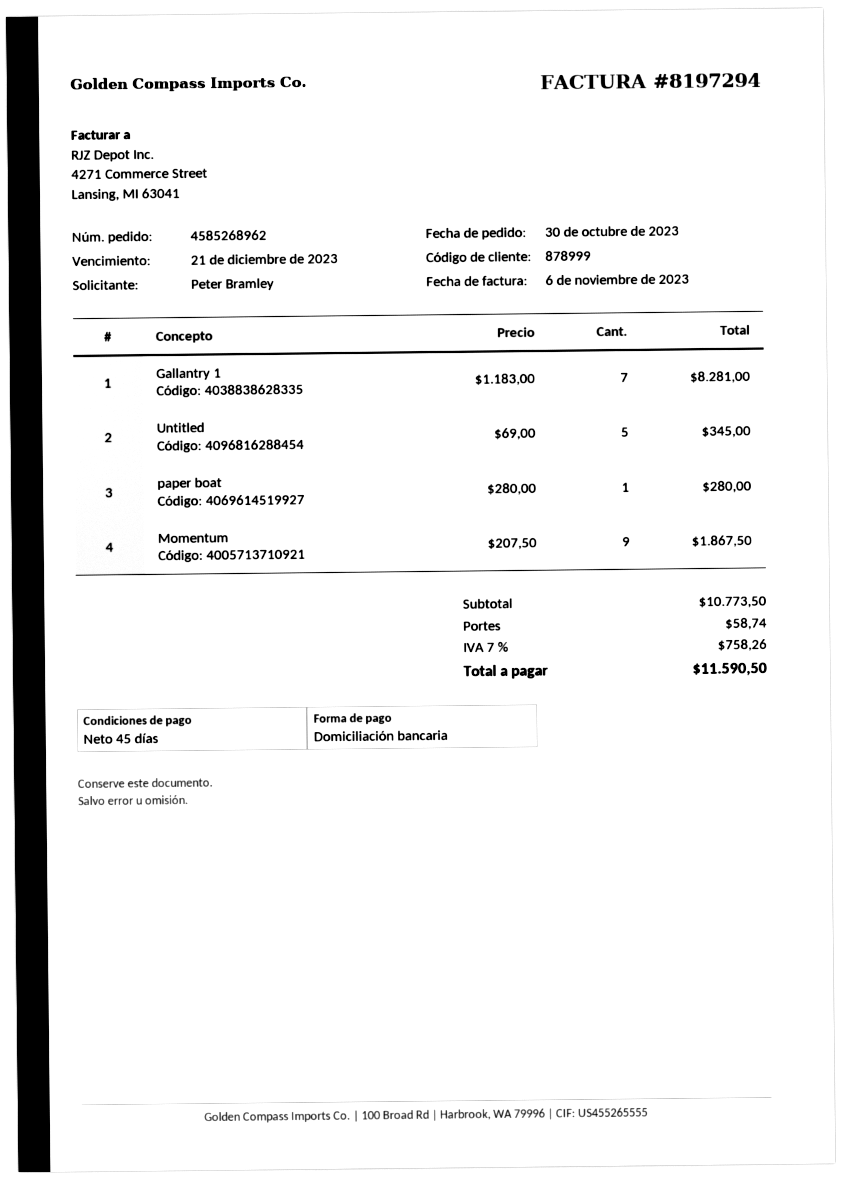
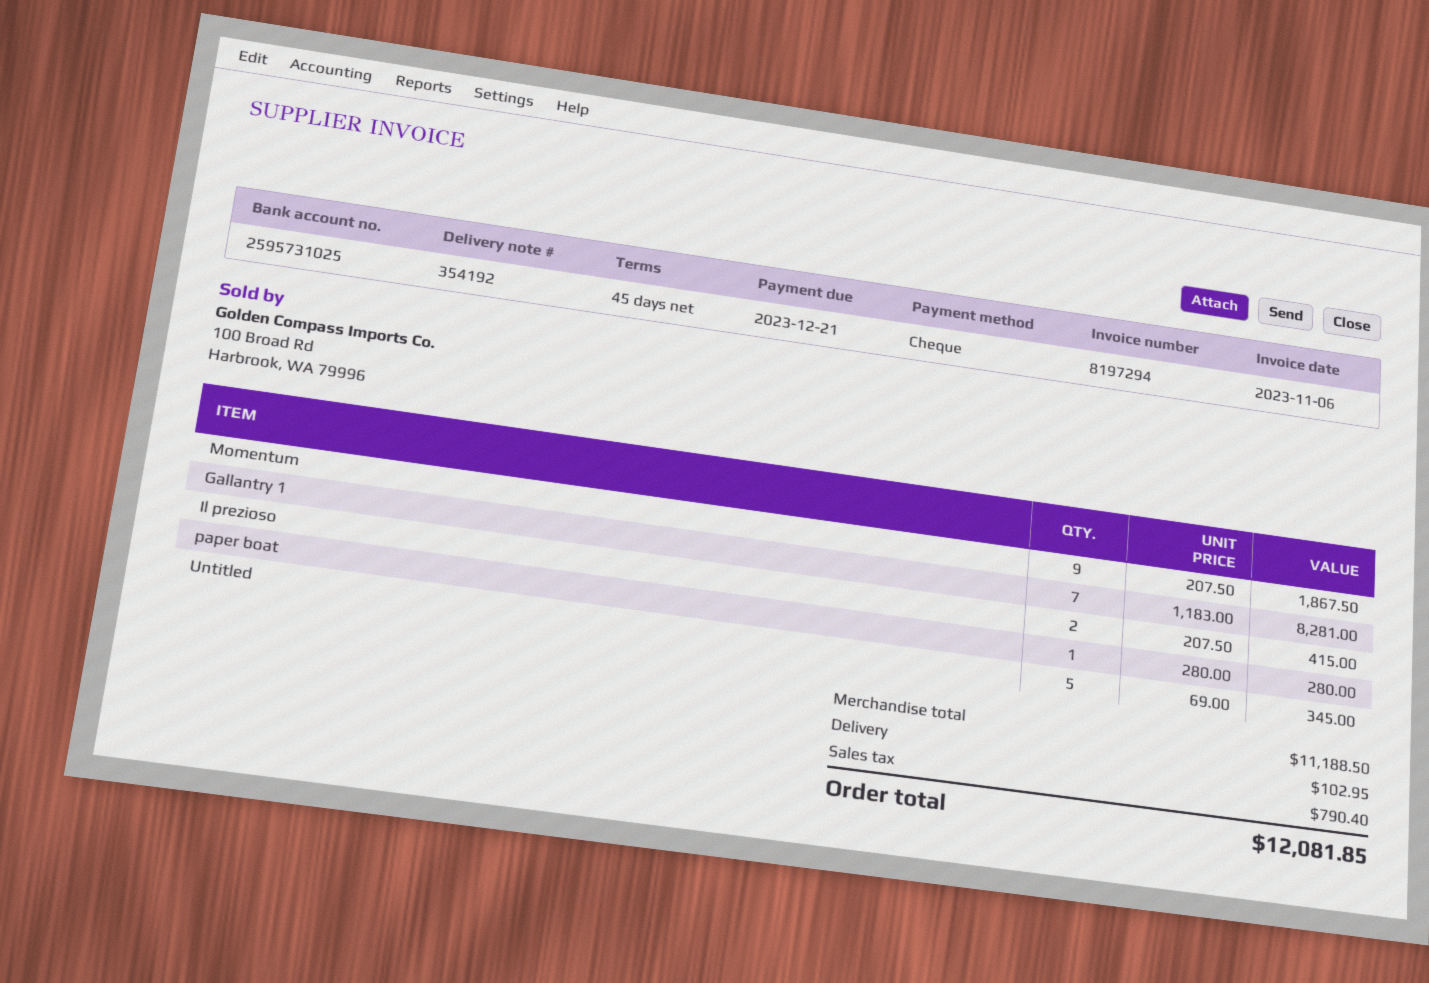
payment method: direct debit -> cheque
Il prezioso: none -> 2 x 207.50 = 415.00
subtotal: 10773.50 -> 11188.50
shipping: 58.74 -> 102.95
tax: 758.26 -> 790.40
total: 11590.50 -> 12081.85

